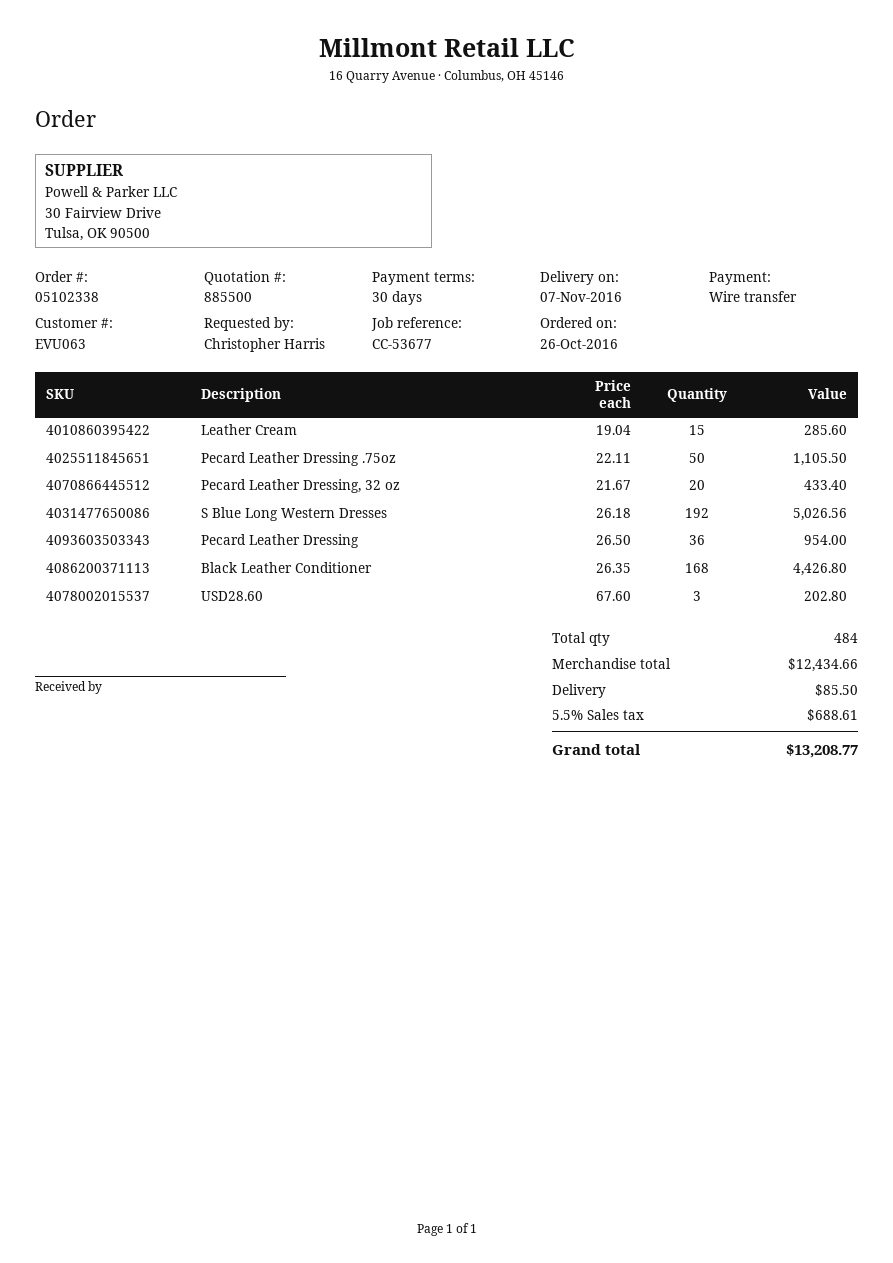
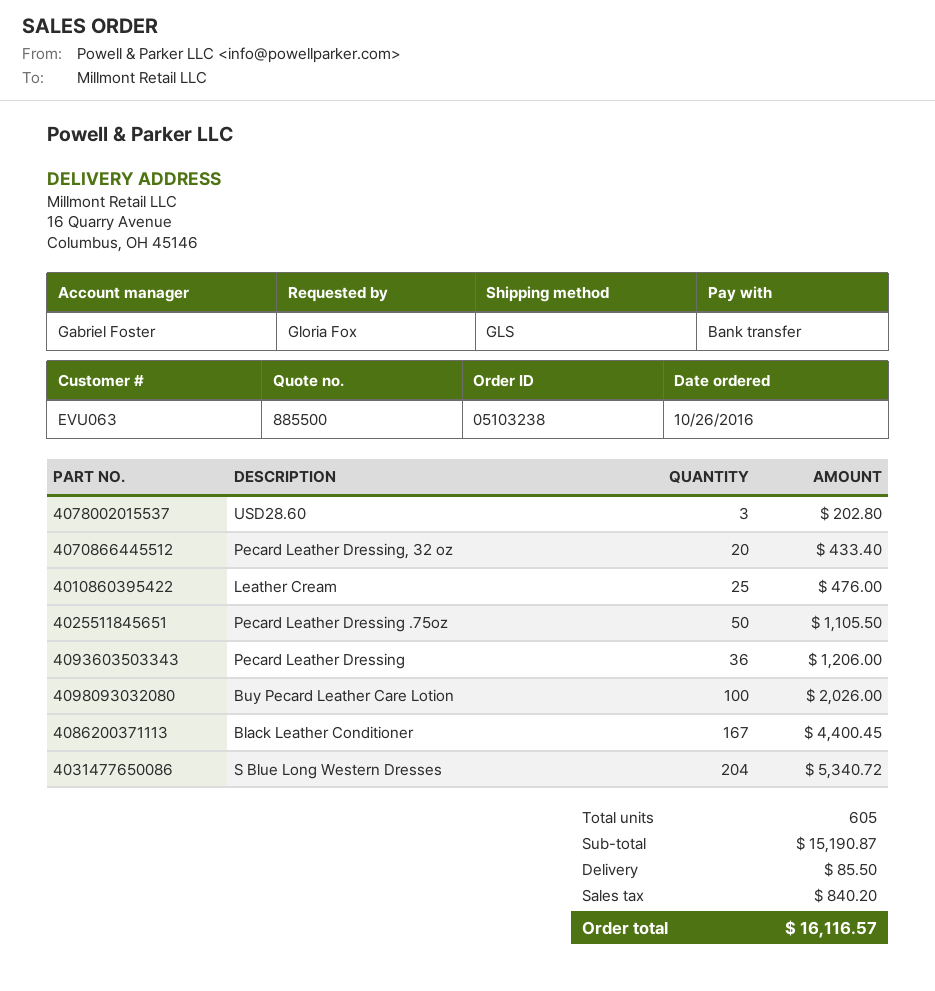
order number: 05102338 -> 05103238
ordered by: Christopher Harris -> Gloria Fox
Leather Cream: 15 for 285.60 -> 25 for 476.00
S Blue Long Western Dresses: 192 for 5026.56 -> 204 for 5340.72
Pecard Leather Dressing: 36 for 954.00 -> 36 for 1206.00
Black Leather Conditioner: 168 for 4426.80 -> 167 for 4400.45
Buy Pecard Leather Care Lotion: none -> 100 for 2026.00
total quantity: 484 -> 605
subtotal: 12434.66 -> 15190.87
tax: 688.61 -> 840.20
total: 13208.77 -> 16116.57

